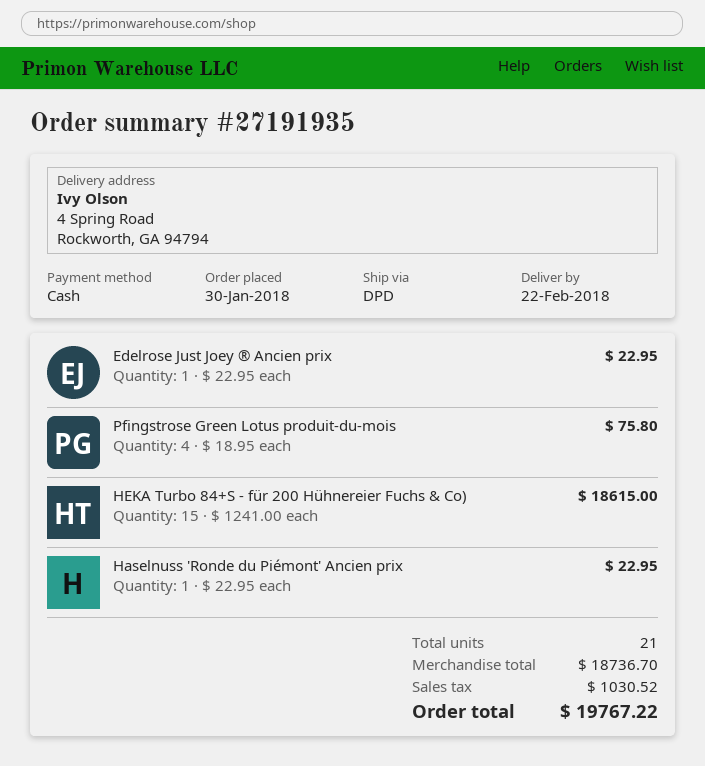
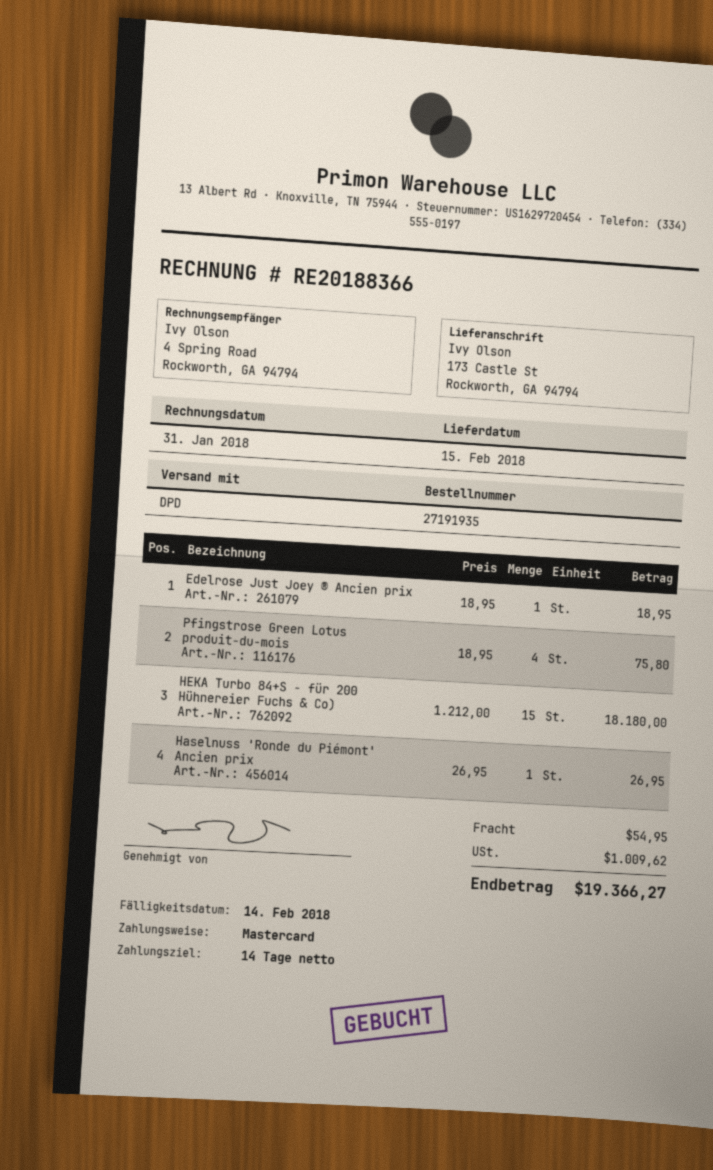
delivery date: 2018-02-22 -> 2018-02-15
payment method: cash -> Mastercard
ship to: 4 Spring Road, Rockworth, GA 94794 -> 173 Castle St, Rockworth, GA 94794
Edelrose Just Joey ® Ancien prix: 1 x 22.95 = 22.95 -> 1 x 18.95 = 18.95
HEKA Turbo 84+S - für 200 Hühnereier Fuchs & Co): 15 x 1241.00 = 18615.00 -> 15 x 1212.00 = 18180.00
Haselnuss 'Ronde du Piémont' Ancien prix: 1 x 22.95 = 22.95 -> 1 x 26.95 = 26.95
shipping: none -> 54.95
tax: 1030.52 -> 1009.62
total: 19767.22 -> 19366.27

